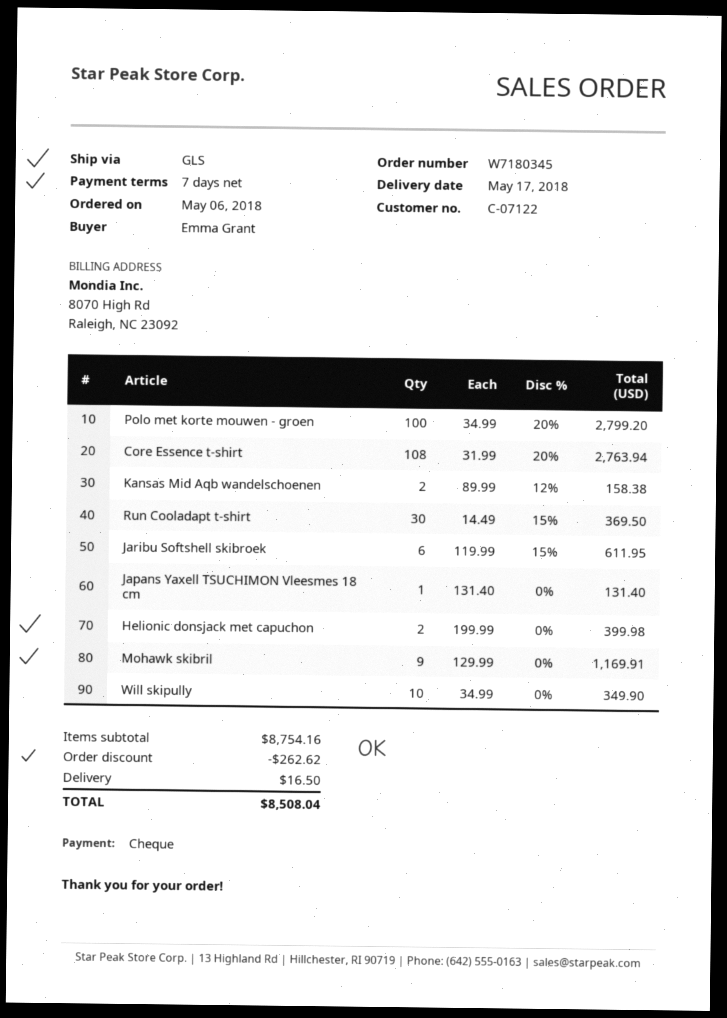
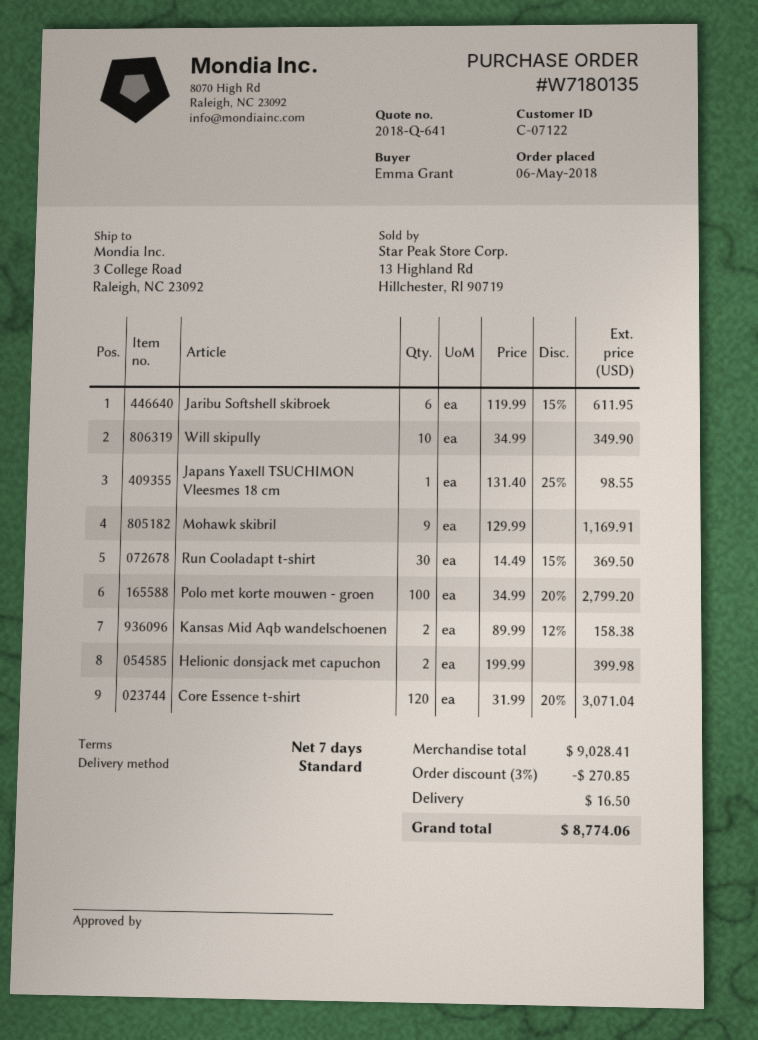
order number: W7180345 -> W7180135
shipping method: GLS -> standard
Core Essence t-shirt: 108 x 31.99 - 20% = 2763.94 -> 120 x 31.99 - 20% = 3071.04
Japans Yaxell TSUCHIMON Vleesmes 18 cm: 1 x 131.40 = 131.40 -> 1 x 131.40 - 25% = 98.55
subtotal: 8754.16 -> 9028.41
discount: 262.62 -> 270.85
total: 8508.04 -> 8774.06

